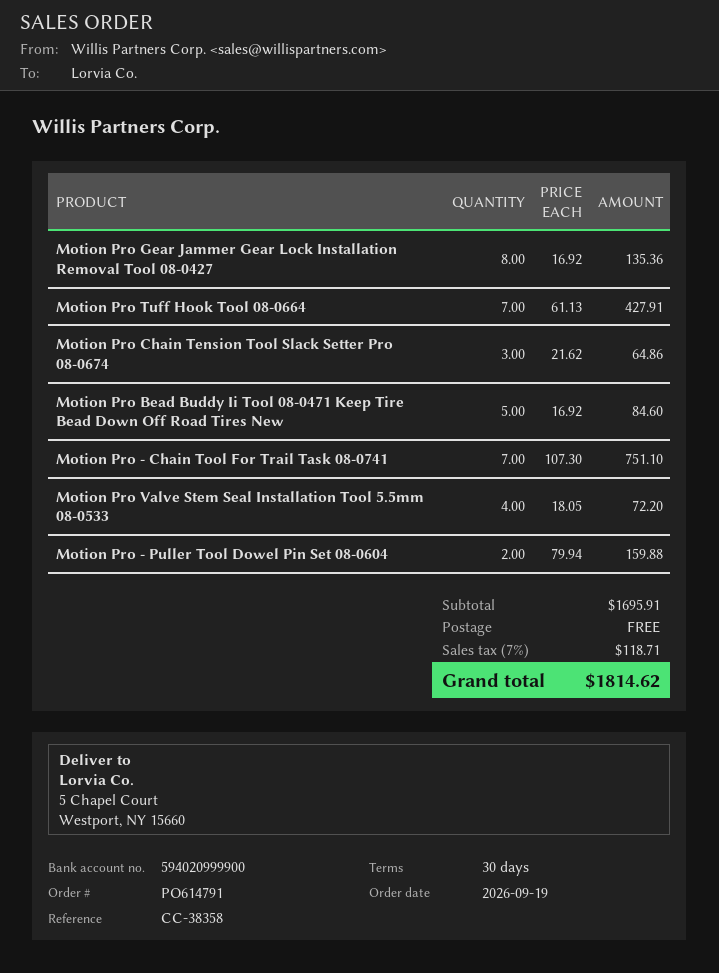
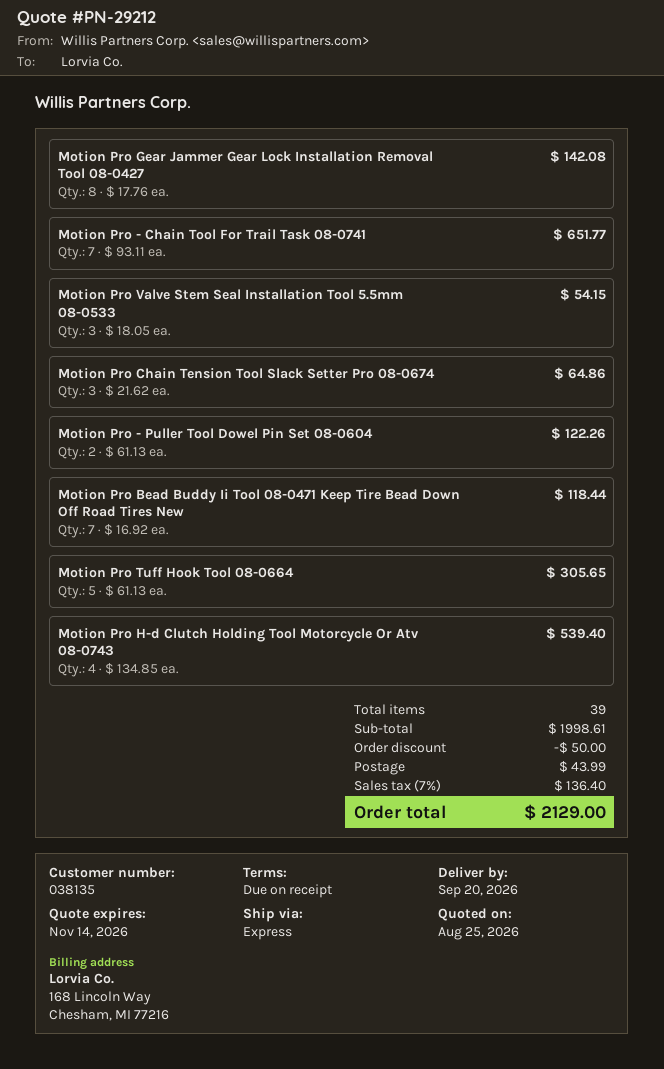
payment terms: 30 days -> on receipt
Motion Pro Gear Jammer Gear Lock Installation Removal Tool 08-0427: 8 x 16.92 = 135.36 -> 8 x 17.76 = 142.08
Motion Pro Tuff Hook Tool 08-0664: 7 x 61.13 = 427.91 -> 5 x 61.13 = 305.65
Motion Pro Bead Buddy Ii Tool 08-0471 Keep Tire Bead Down Off Road Tires New: 5 x 16.92 = 84.60 -> 7 x 16.92 = 118.44
Motion Pro - Chain Tool For Trail Task 08-0741: 7 x 107.30 = 751.10 -> 7 x 93.11 = 651.77
Motion Pro Valve Stem Seal Installation Tool 5.5mm 08-0533: 4 x 18.05 = 72.20 -> 3 x 18.05 = 54.15
Motion Pro - Puller Tool Dowel Pin Set 08-0604: 2 x 79.94 = 159.88 -> 2 x 61.13 = 122.26
Motion Pro H-d Clutch Holding Tool Motorcycle Or Atv 08-0743: none -> 4 x 134.85 = 539.40
subtotal: 1695.91 -> 1998.61
discount: none -> 50.00
shipping: 0.00 -> 43.99
tax: 7% = 118.71 -> 7% = 136.40
total: 1814.62 -> 2129.00

